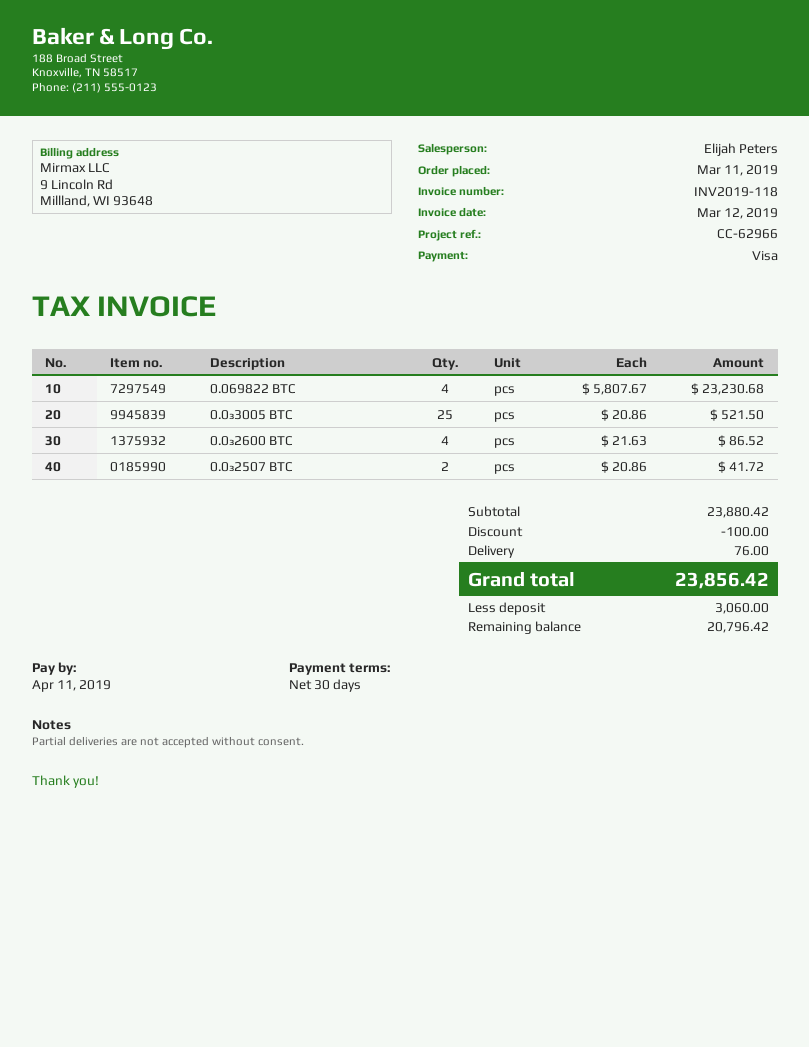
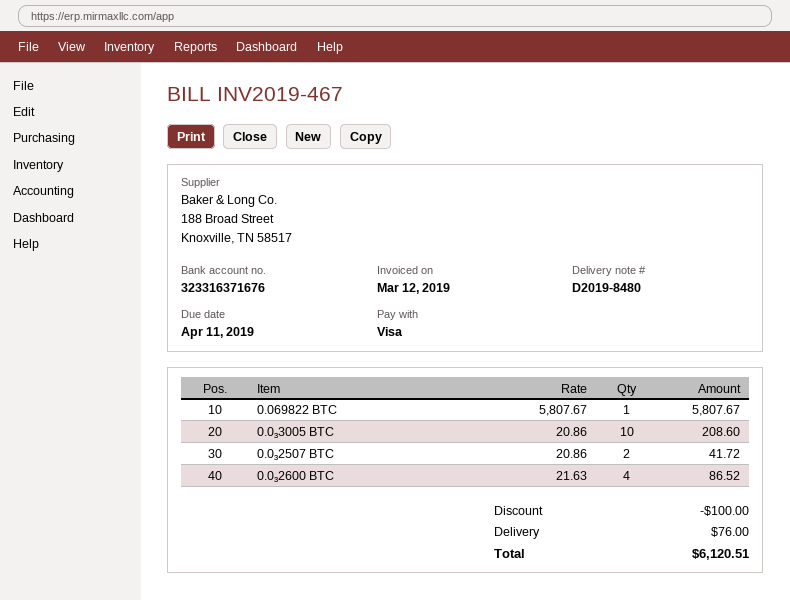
invoice number: INV2019-118 -> INV2019-467
0.069822 BTC: 4 x 5807.67 = 23230.68 -> 1 x 5807.67 = 5807.67
0.0₃3005 BTC: 25 x 20.86 = 521.50 -> 10 x 20.86 = 208.60
total: 23856.42 -> 6120.51

